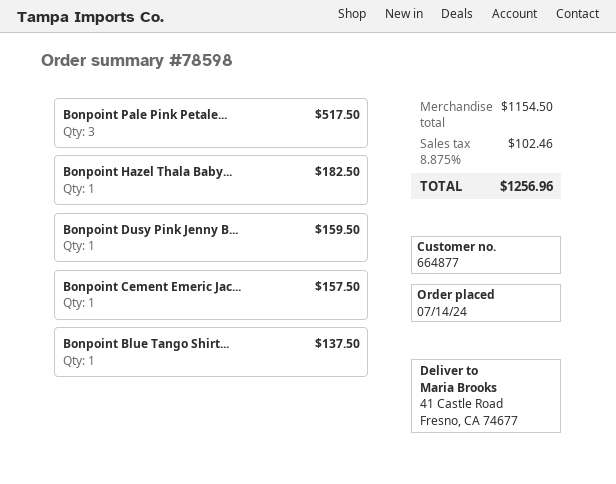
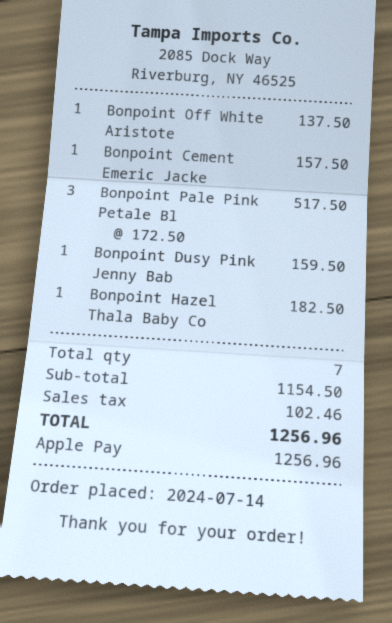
Bonpoint Blue Tango Shirt...: 1 for 137.50 -> none
Bonpoint Off White Aristote: none -> 1 for 137.50

